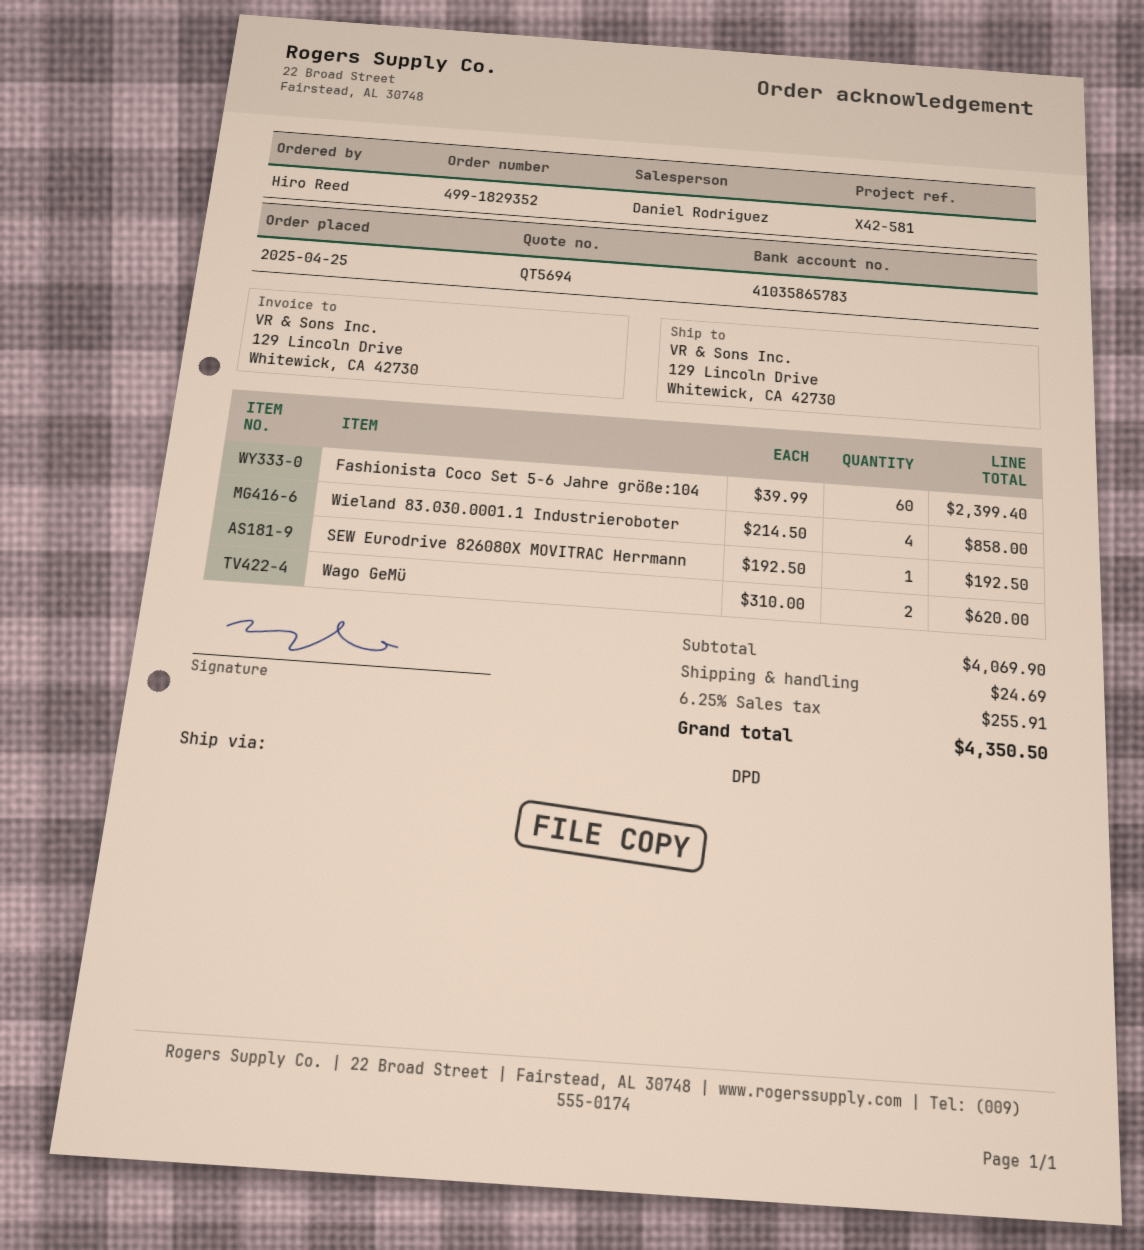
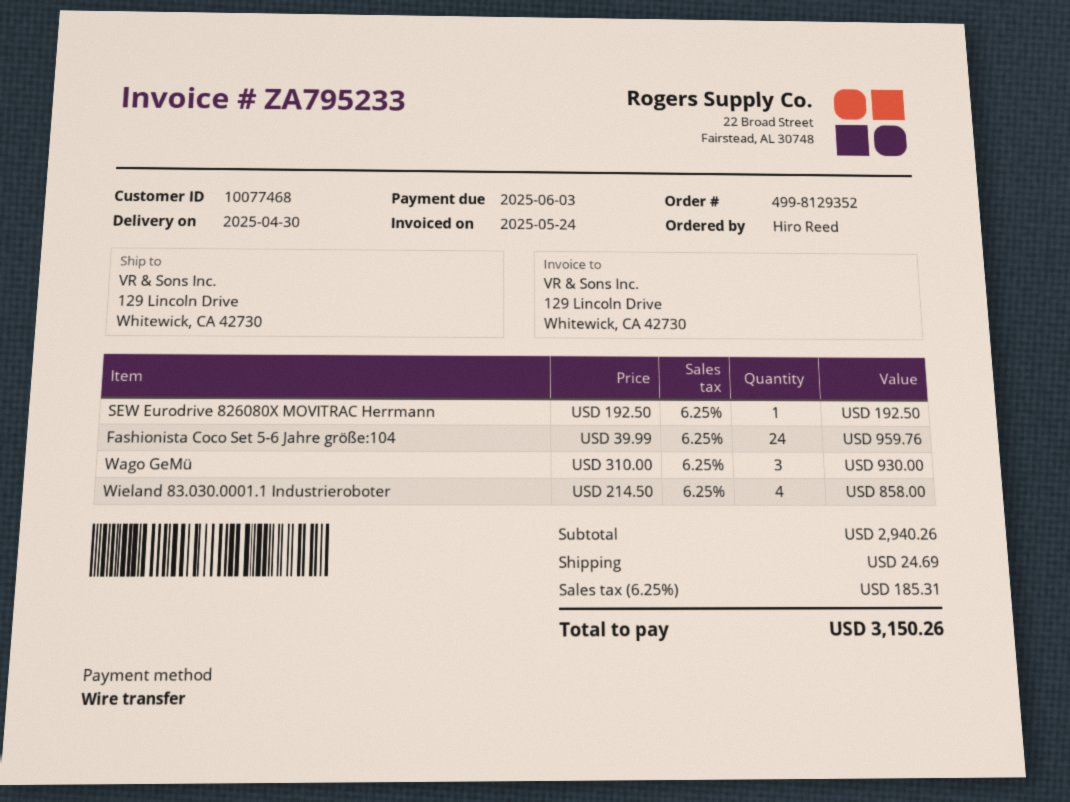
order number: 499-1829352 -> 499-8129352
Fashionista Coco Set 5-6 Jahre größe:104: 60 x 39.99 = 2399.40 -> 24 x 39.99 = 959.76
Wago GeMü: 2 x 310.00 = 620.00 -> 3 x 310.00 = 930.00
subtotal: 4069.90 -> 2940.26
tax: 6.25% = 255.91 -> 6.25% = 185.31
total: 4350.50 -> 3150.26

